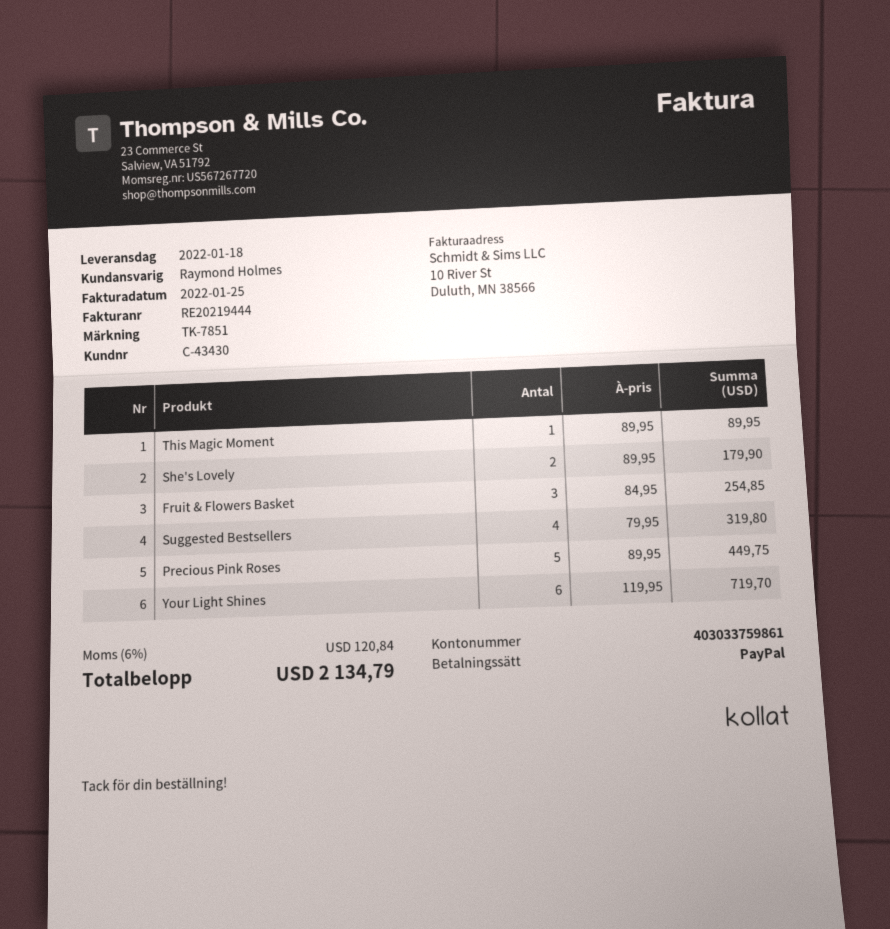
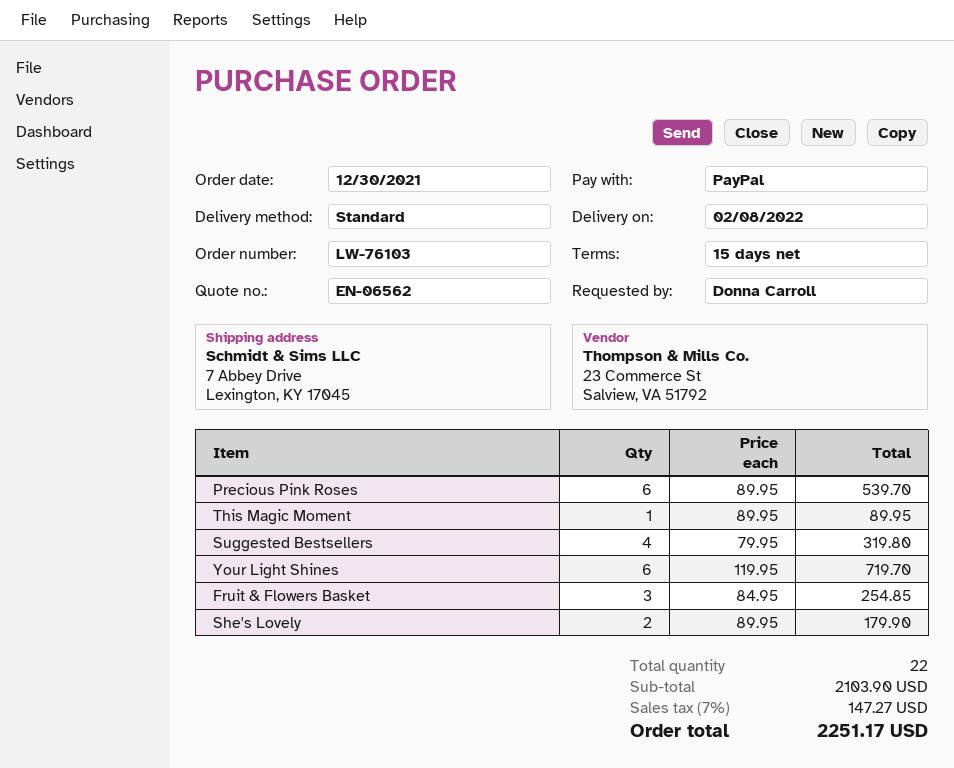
delivery date: 2022-01-18 -> 2022-02-08
Precious Pink Roses: 5 x 89.95 = 449.75 -> 6 x 89.95 = 539.70
tax: 6% = 120.84 -> 7% = 147.27
total: 2134.79 -> 2251.17

